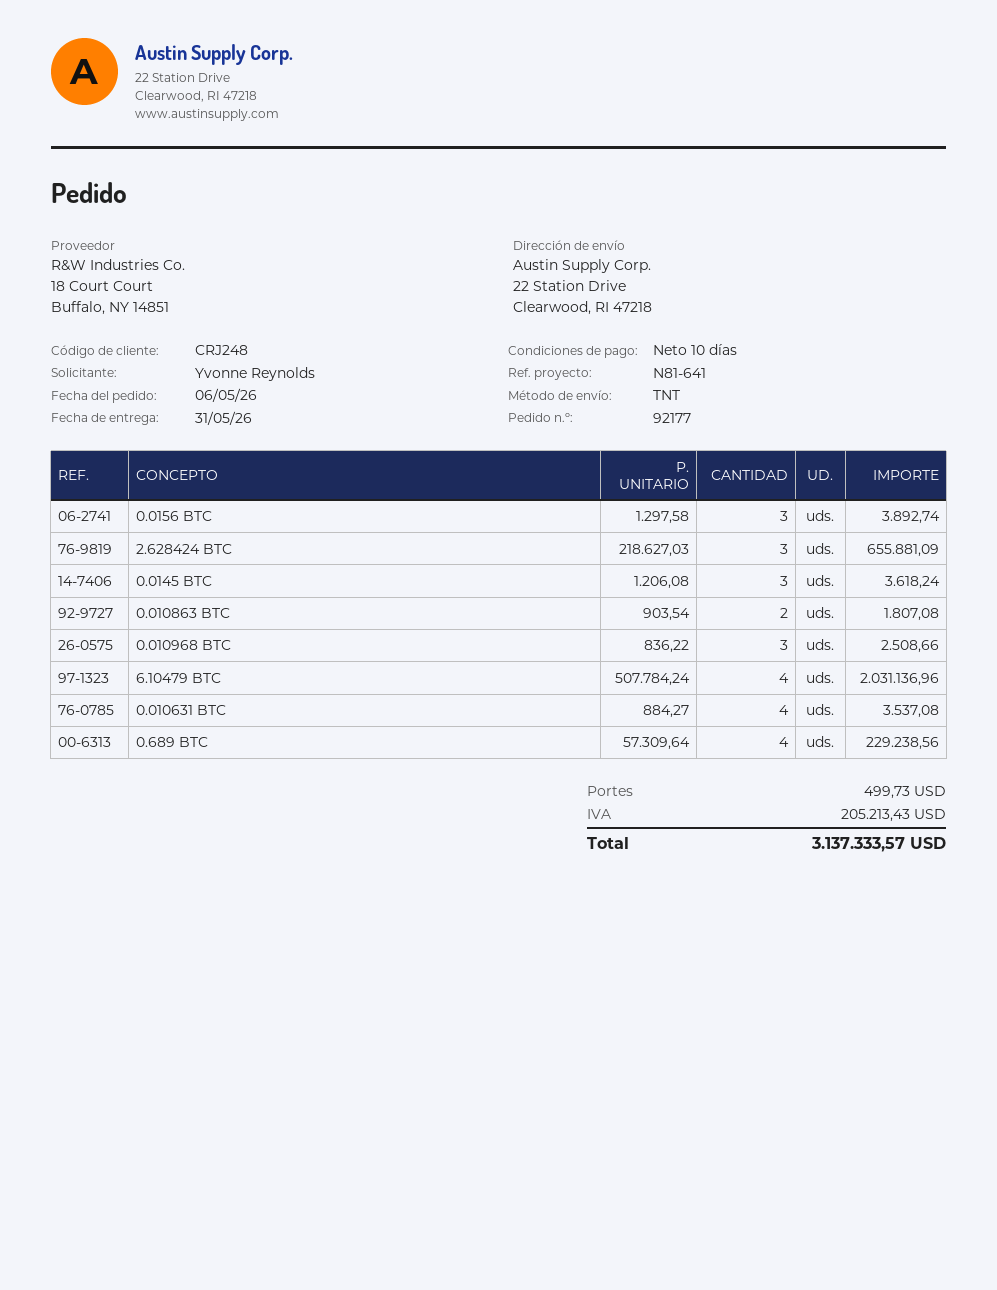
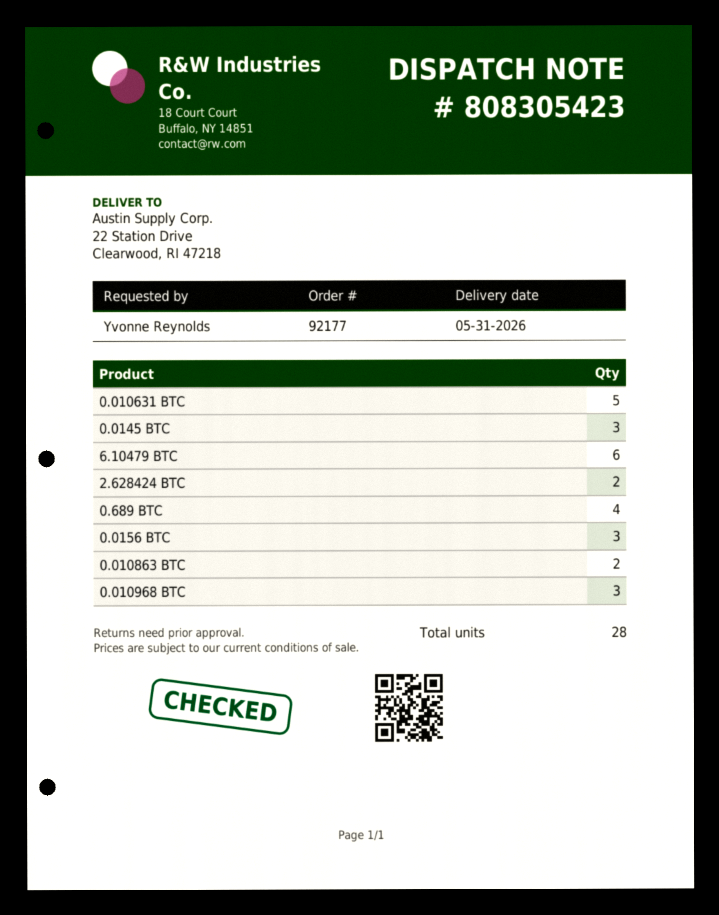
2.628424 BTC: 3 -> 2
6.10479 BTC: 4 -> 6
0.010631 BTC: 4 -> 5

